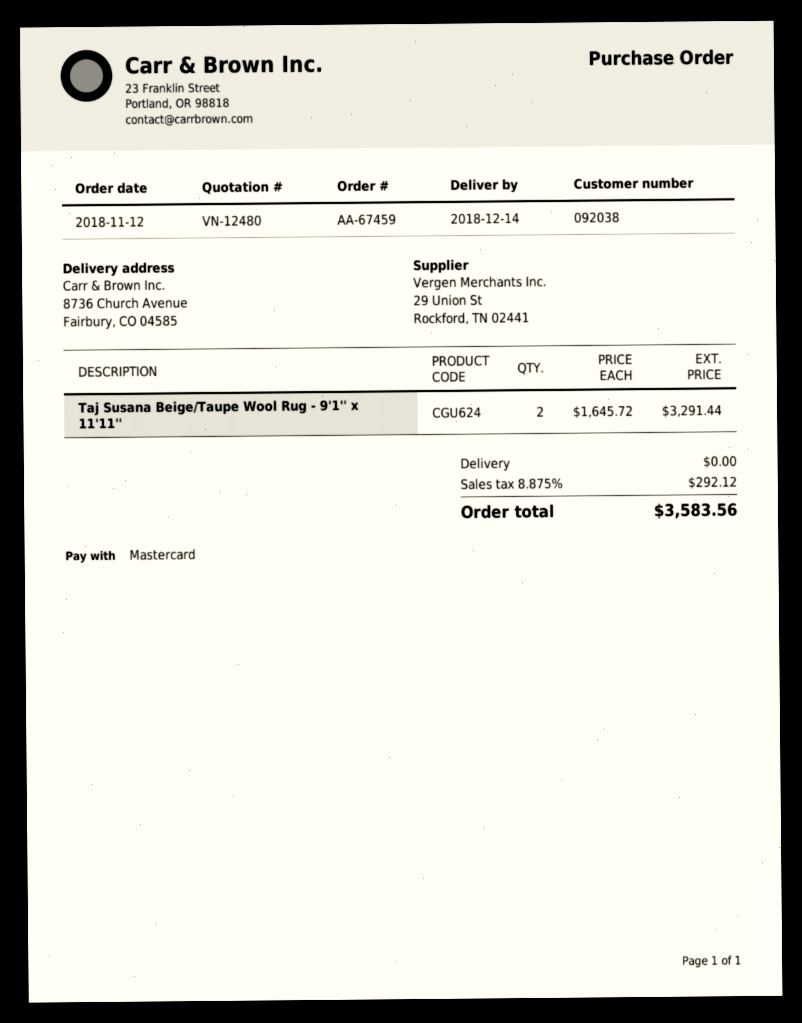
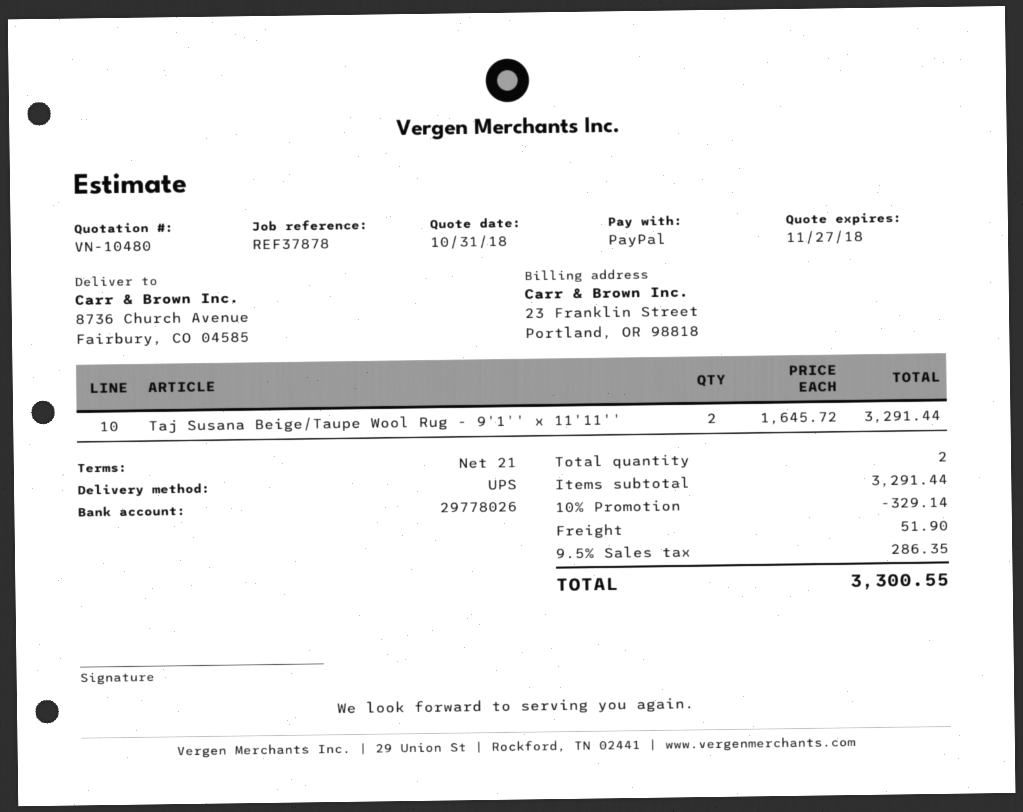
quote number: VN-12480 -> VN-10480
payment method: Mastercard -> PayPal
discount: none -> 10% = 329.14
shipping: 0.00 -> 51.90
tax: 8.875% = 292.12 -> 9.5% = 286.35
total: 3583.56 -> 3300.55

